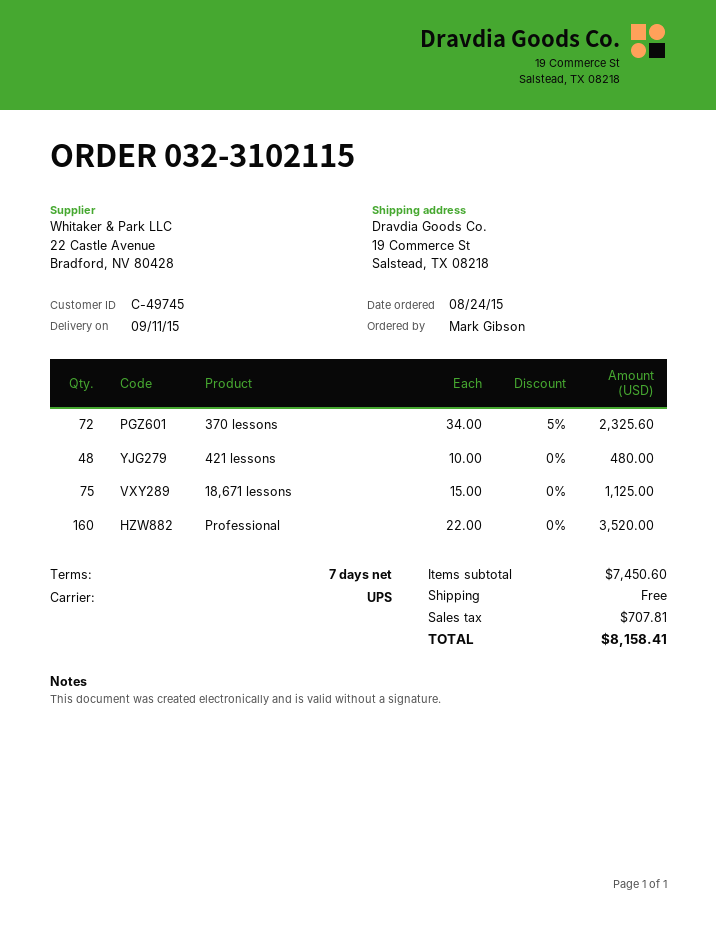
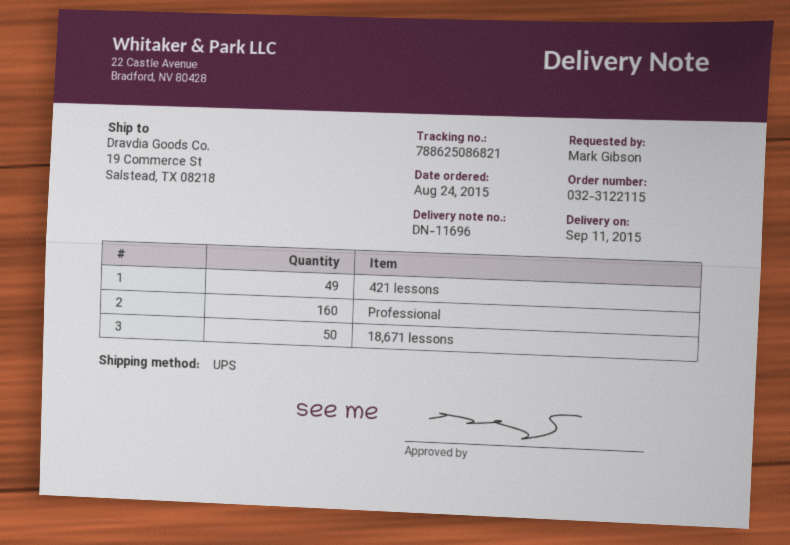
order number: 032-3102115 -> 032-3122115
370 lessons: 72 -> none
421 lessons: 48 -> 49
18,671 lessons: 75 -> 50

